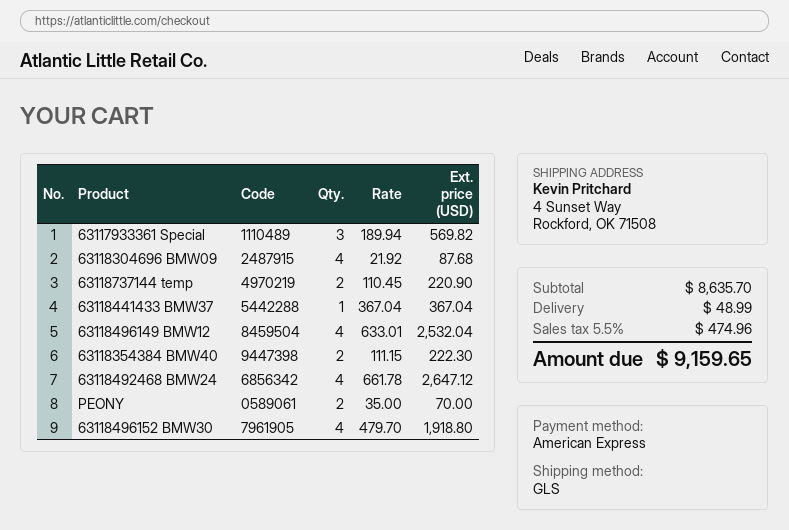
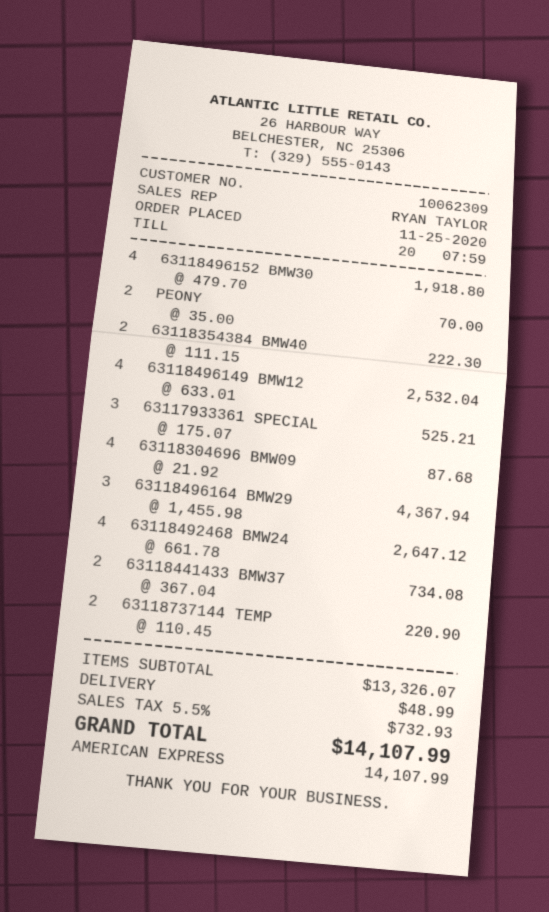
63117933361 Special: 3 x 189.94 = 569.82 -> 3 x 175.07 = 525.21
63118441433 BMW37: 1 x 367.04 = 367.04 -> 2 x 367.04 = 734.08
63118496164 BMW29: none -> 3 x 1455.98 = 4367.94
subtotal: 8635.70 -> 13326.07
tax: 5.5% = 474.96 -> 5.5% = 732.93
total: 9159.65 -> 14107.99

